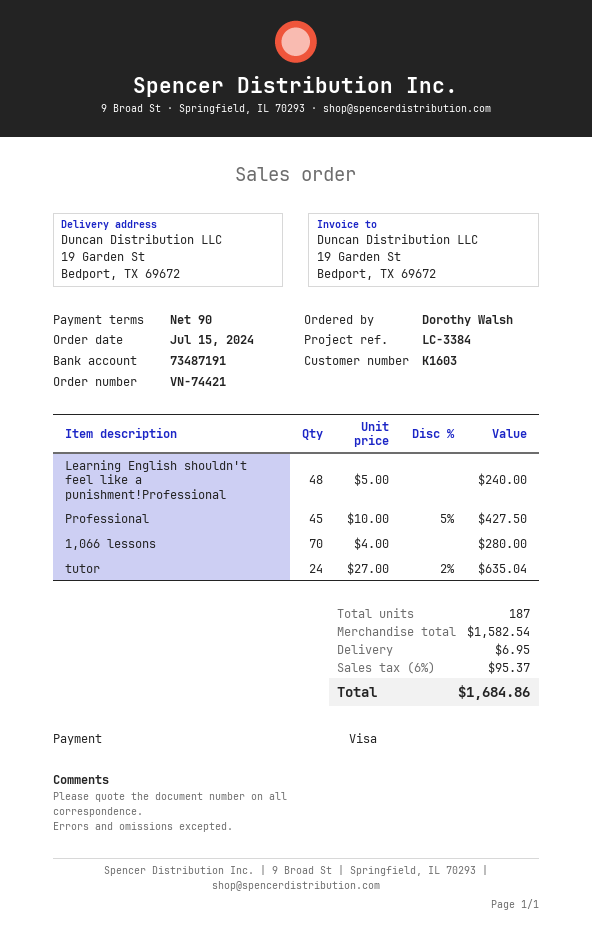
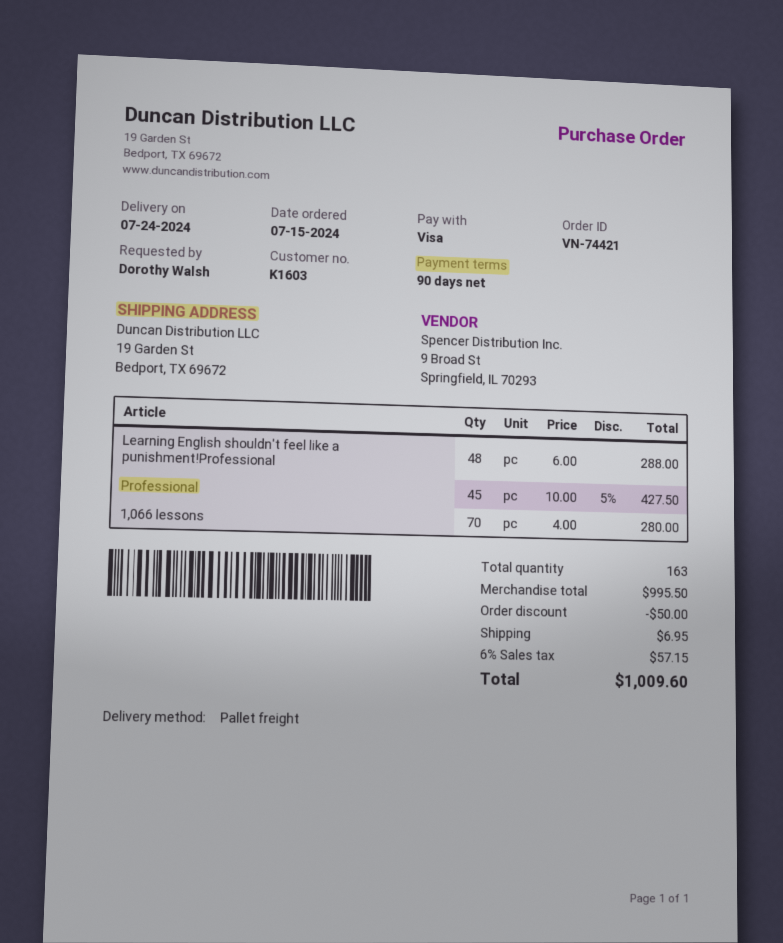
Learning English shouldn't feel like a punishment!Professional: 48 x 5.00 = 240.00 -> 48 x 6.00 = 288.00
tutor: 24 x 27.00 - 2% = 635.04 -> none
total quantity: 187 -> 163
subtotal: 1582.54 -> 995.50
discount: none -> 50.00
tax: 6% = 95.37 -> 6% = 57.15
total: 1684.86 -> 1009.60

